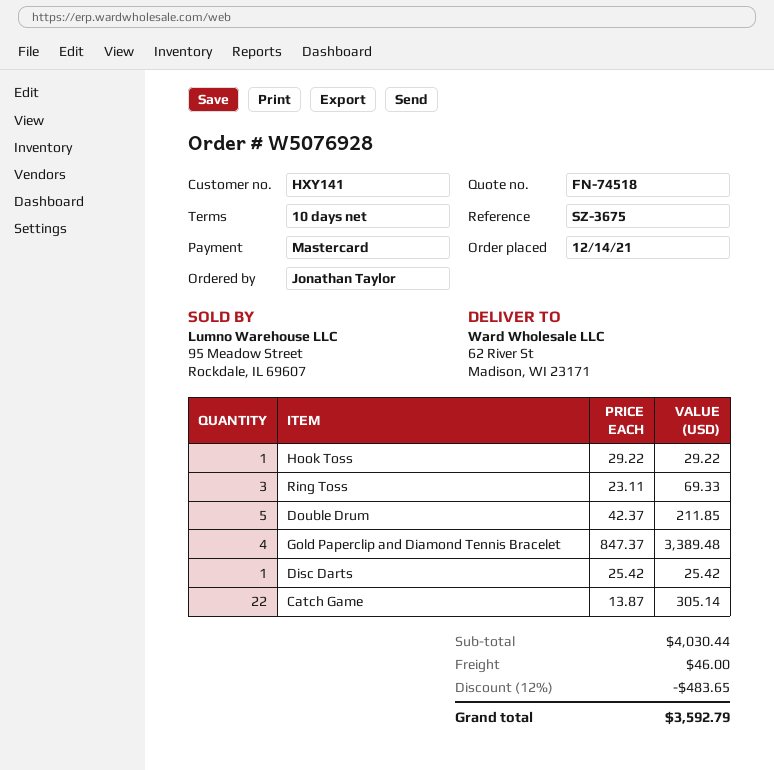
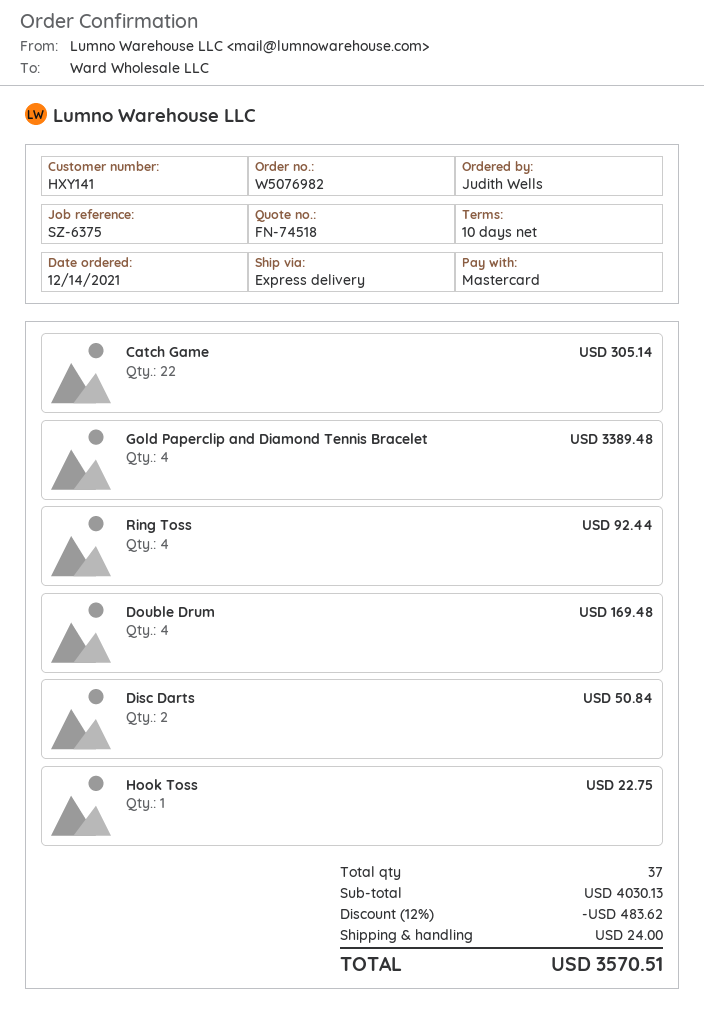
order number: W5076928 -> W5076982
reference: SZ-3675 -> SZ-6375
ordered by: Jonathan Taylor -> Judith Wells
Hook Toss: 1 for 29.22 -> 1 for 22.75
Ring Toss: 3 for 69.33 -> 4 for 92.44
Double Drum: 5 for 211.85 -> 4 for 169.48
Disc Darts: 1 for 25.42 -> 2 for 50.84
subtotal: 4030.44 -> 4030.13
discount: 12% = 483.65 -> 12% = 483.62
shipping: 46.00 -> 24.00
total: 3592.79 -> 3570.51

